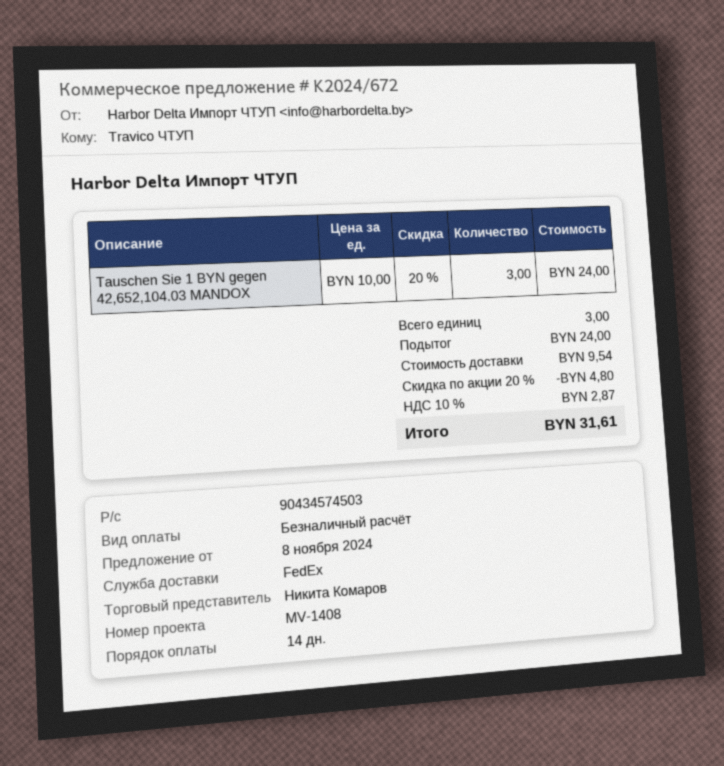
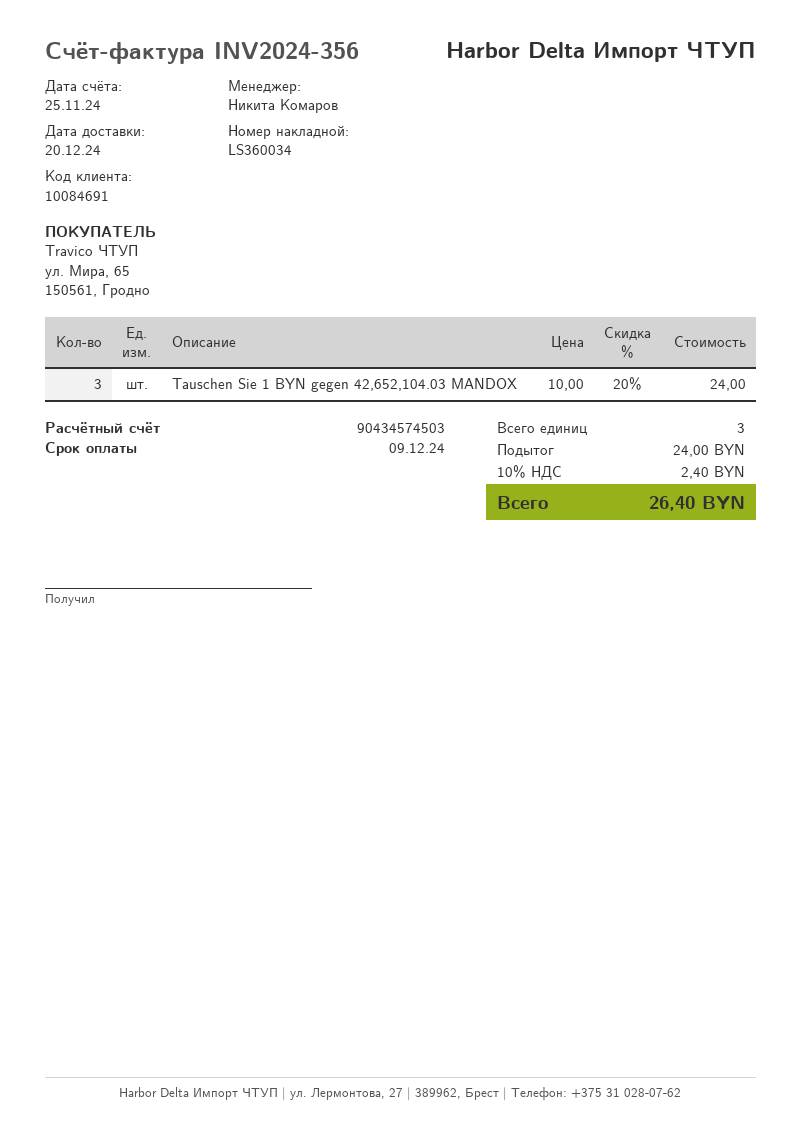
discount: 20% = 4.80 -> none
shipping: 9.54 -> none
tax: 10% = 2.87 -> 10% = 2.40
total: 31.61 -> 26.40

